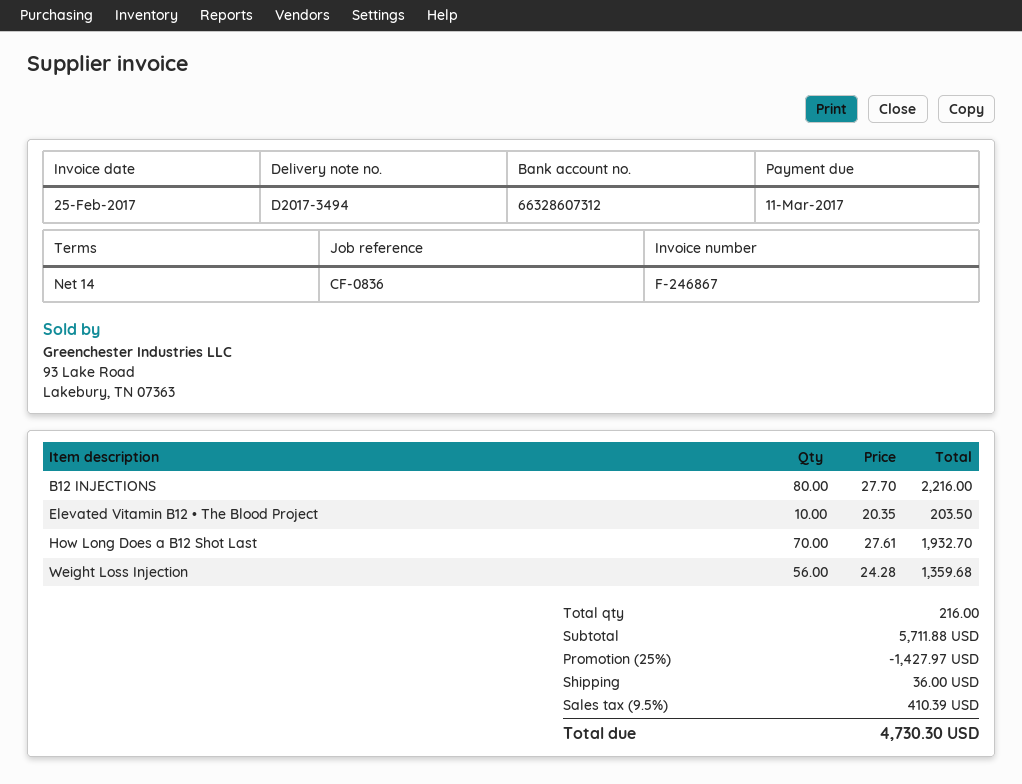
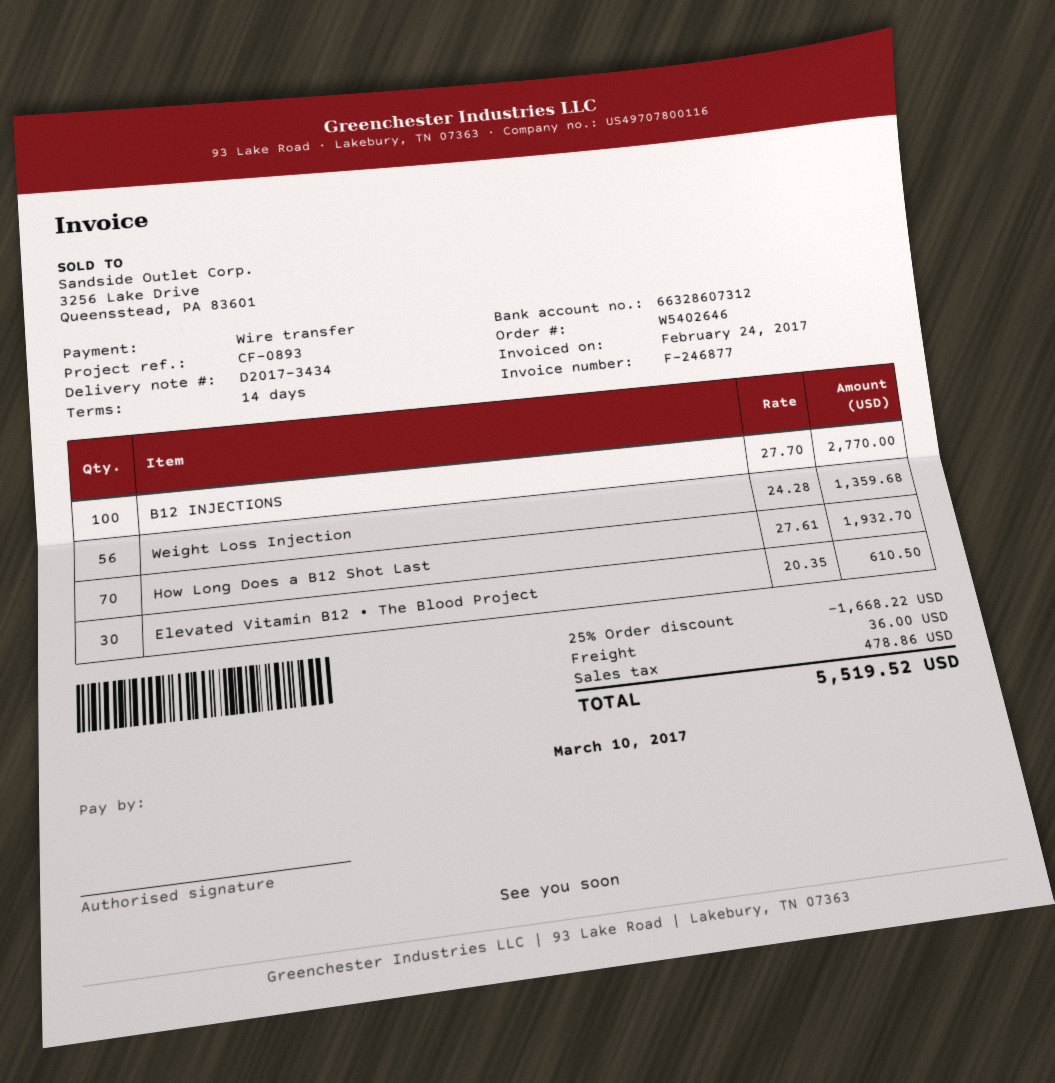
delivery note number: D2017-3494 -> D2017-3434
invoice number: F-246867 -> F-246877
invoice date: 2017-02-25 -> 2017-02-24
due date: 2017-03-11 -> 2017-03-10
reference: CF-0836 -> CF-0893
B12 INJECTIONS: 80 x 27.70 = 2216.00 -> 100 x 27.70 = 2770.00
Elevated Vitamin B12 • The Blood Project: 10 x 20.35 = 203.50 -> 30 x 20.35 = 610.50
discount: 25% = 1427.97 -> 25% = 1668.22
tax: 410.39 -> 478.86
total: 4730.30 -> 5519.52

